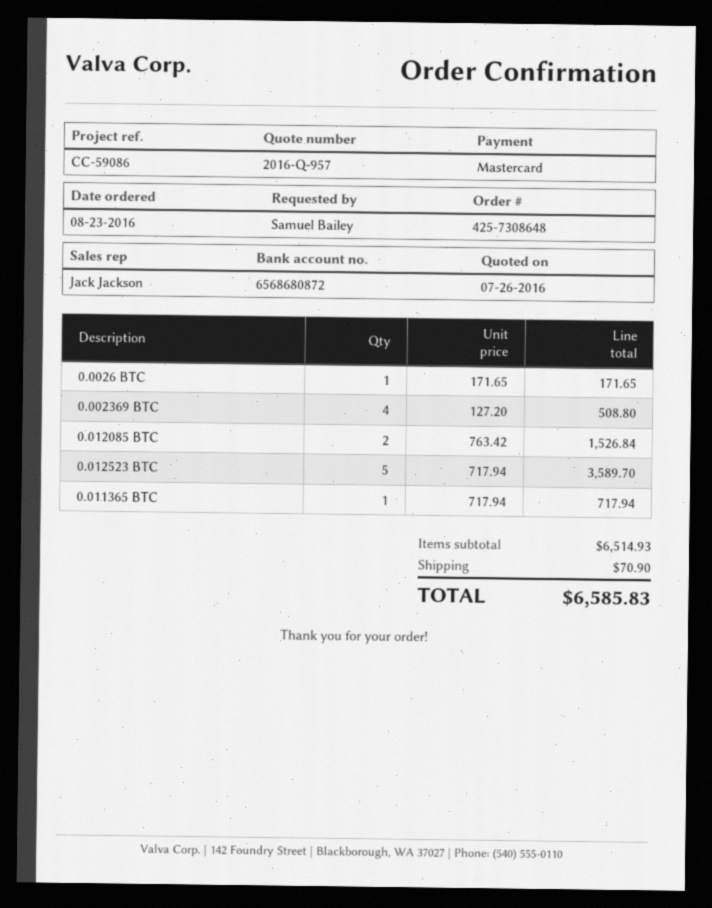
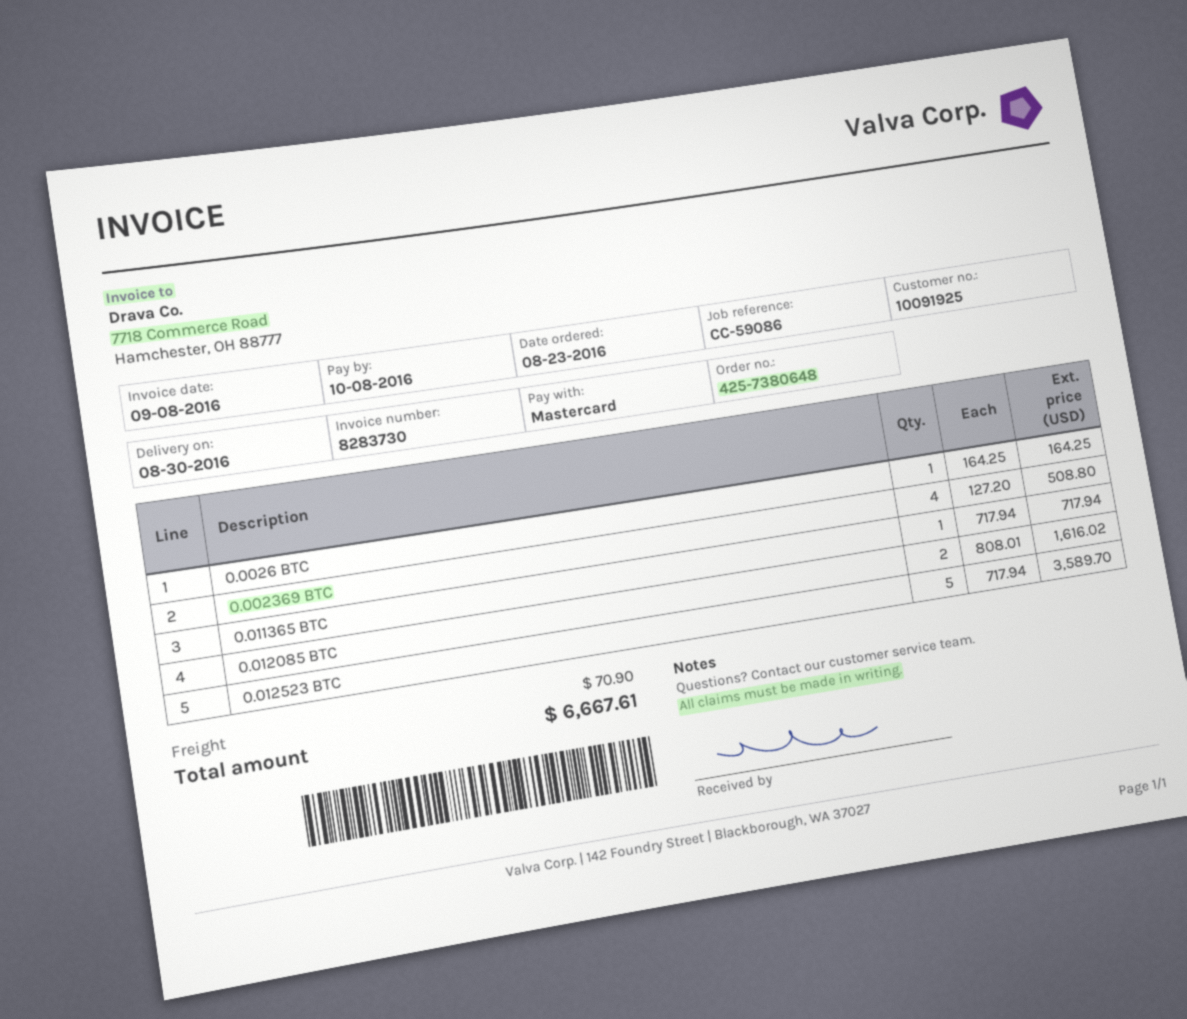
order number: 425-7308648 -> 425-7380648
0.0026 BTC: 1 x 171.65 = 171.65 -> 1 x 164.25 = 164.25
0.012085 BTC: 2 x 763.42 = 1526.84 -> 2 x 808.01 = 1616.02
total: 6585.83 -> 6667.61

